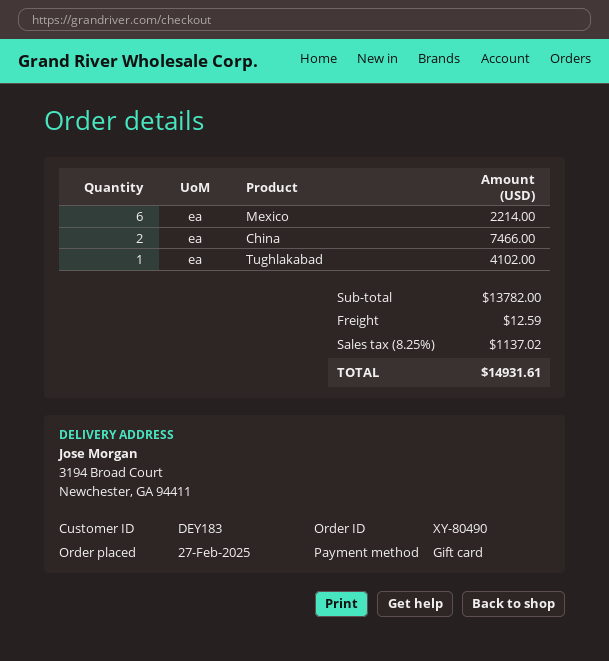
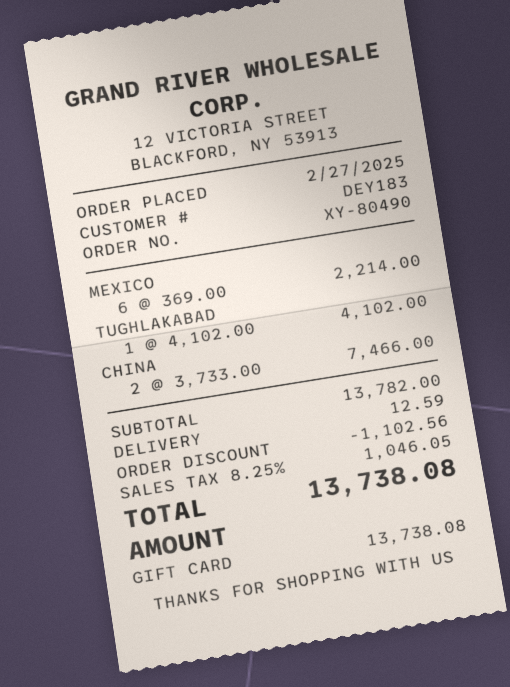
discount: none -> 1102.56
tax: 8.25% = 1137.02 -> 8.25% = 1046.05
total: 14931.61 -> 13738.08

